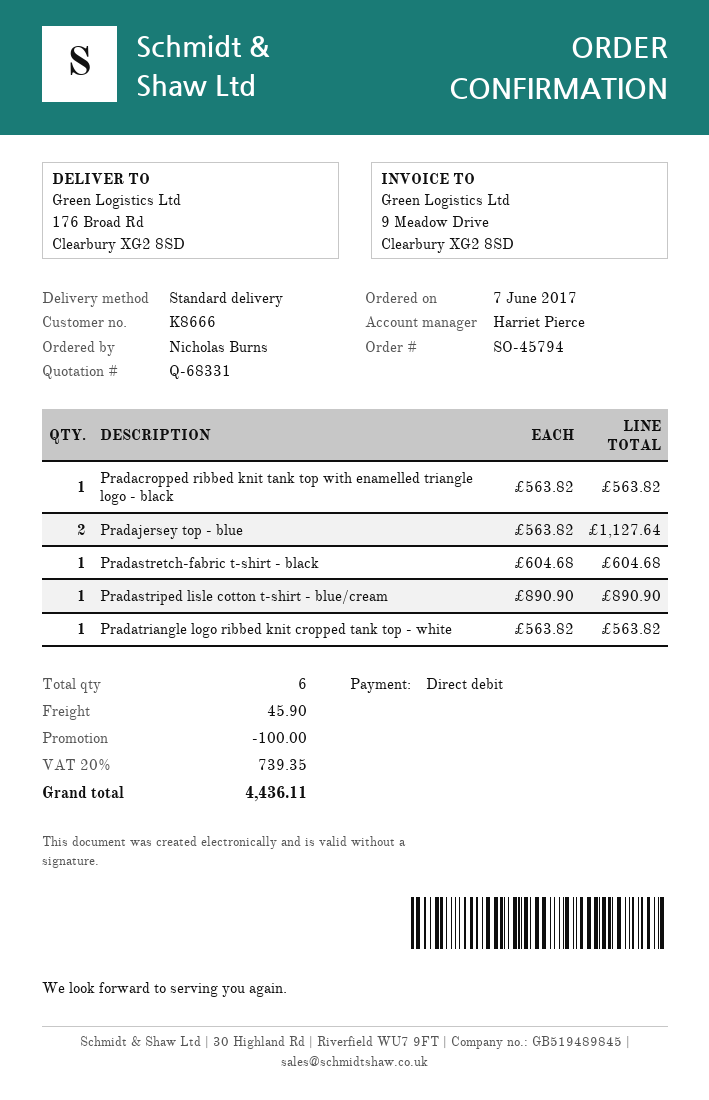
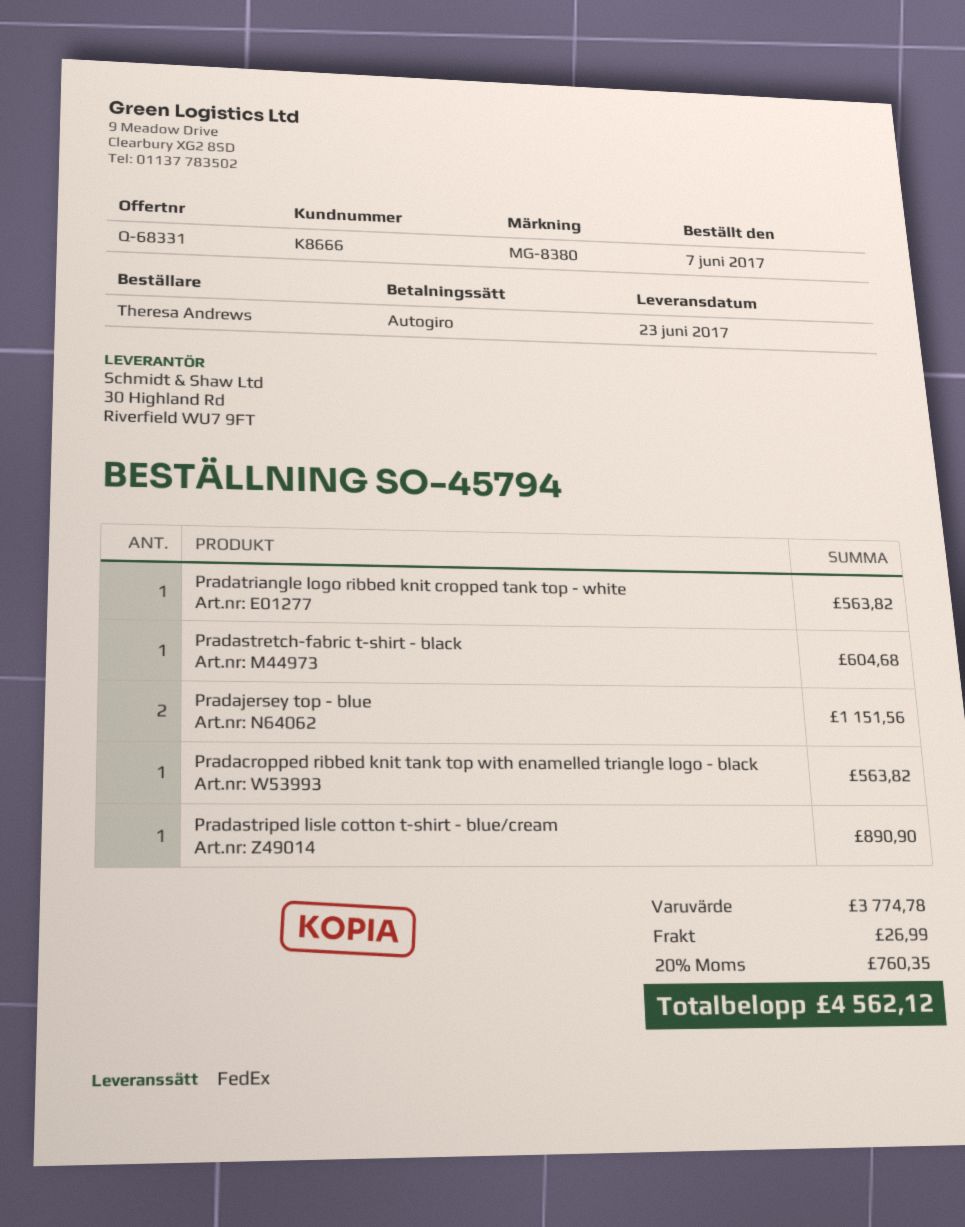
ordered by: Nicholas Burns -> Theresa Andrews
shipping method: standard -> FedEx
Pradajersey top - blue: 2 for 1127.64 -> 2 for 1151.56
discount: 100.00 -> none
shipping: 45.90 -> 26.99
tax: 20% = 739.35 -> 20% = 760.35
total: 4436.11 -> 4562.12

